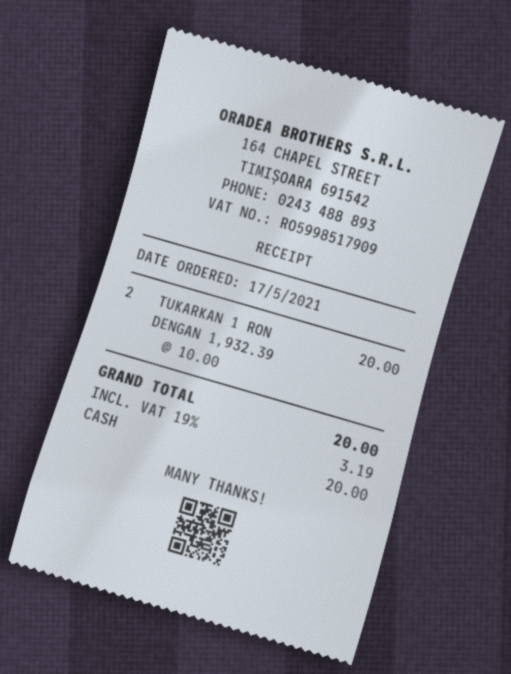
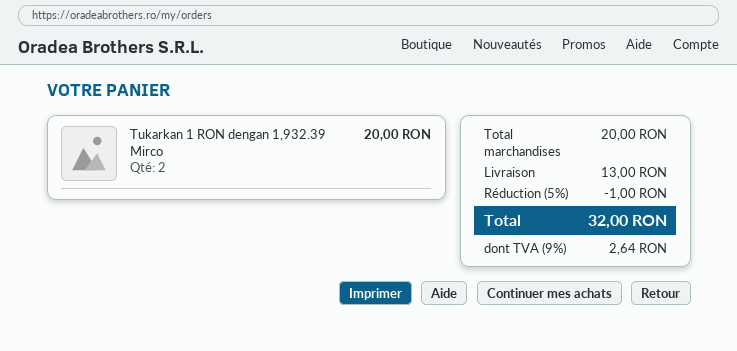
discount: none -> 5% = 1.00
shipping: none -> 13.00
tax: 19% = 3.19 -> 9% = 2.64
total: 20.00 -> 32.00

